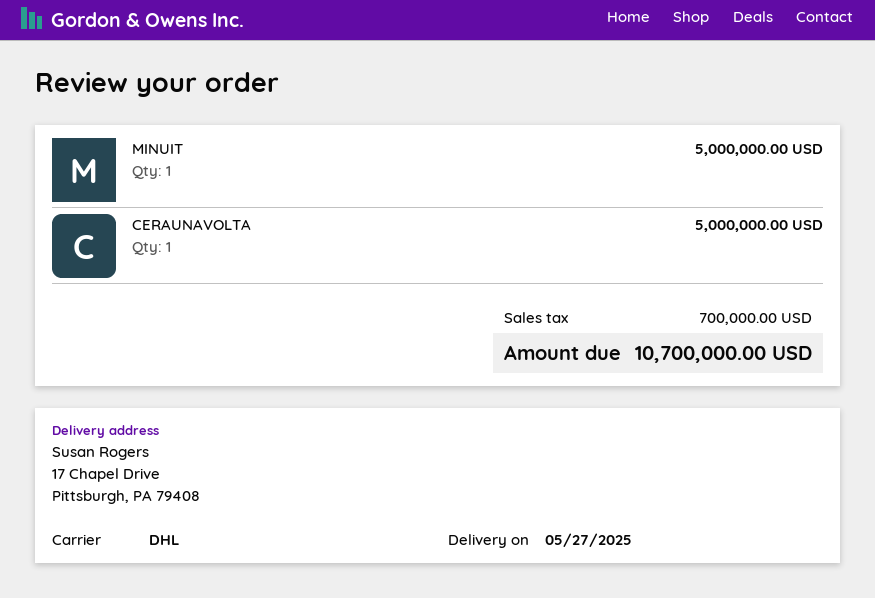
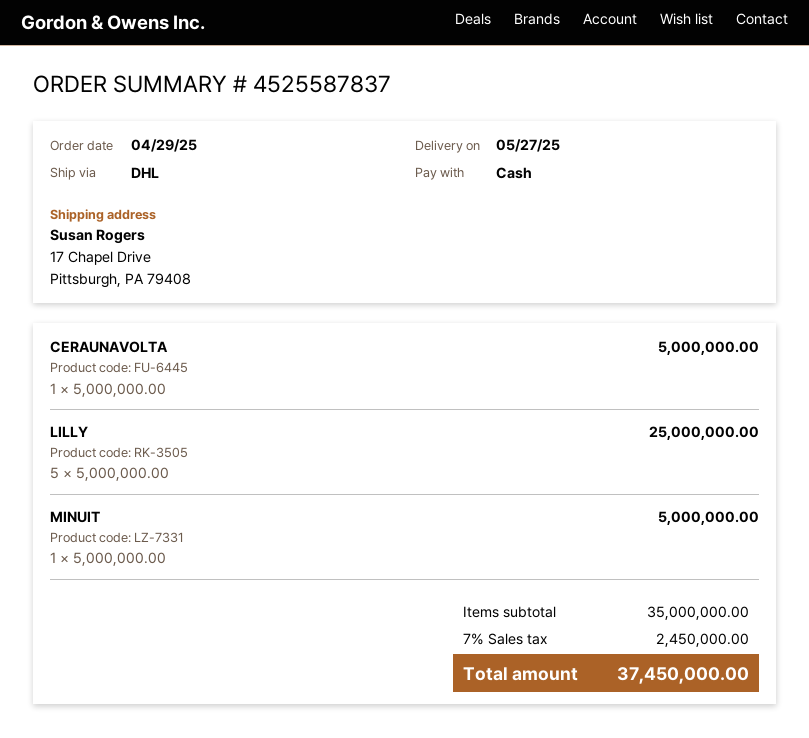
LILLY: none -> 5 for 25000000.00
tax: 700000.00 -> 2450000.00
total: 10700000.00 -> 37450000.00

